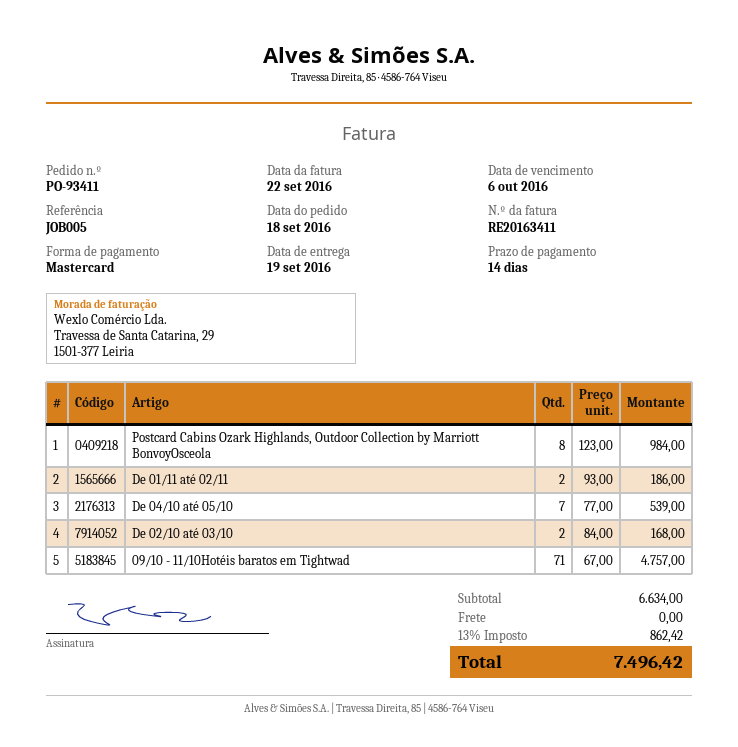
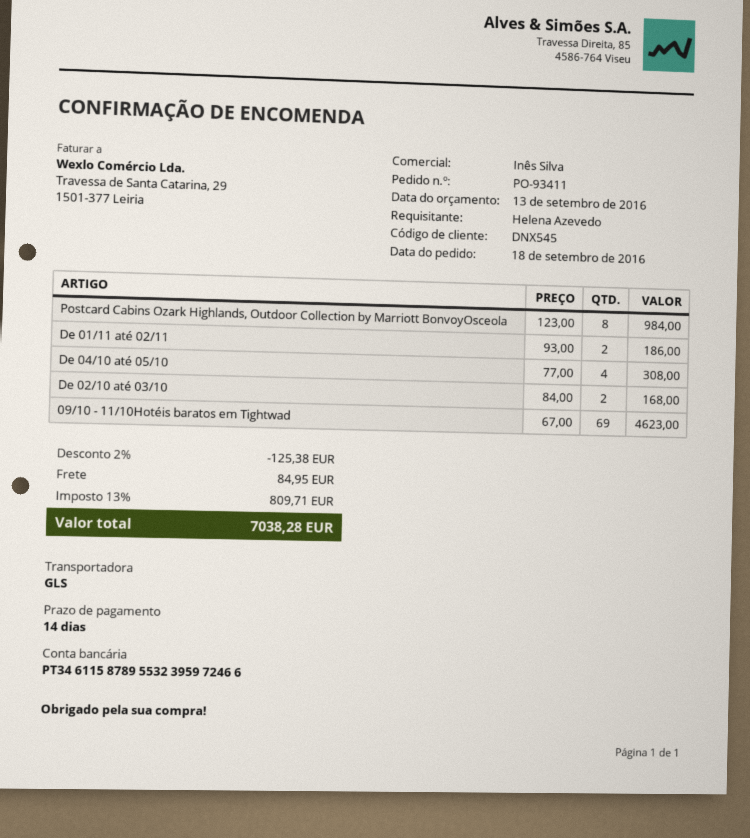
De 04/10 até 05/10: 7 x 77.00 = 539.00 -> 4 x 77.00 = 308.00
09/10 - 11/10Hotéis baratos em Tightwad: 71 x 67.00 = 4757.00 -> 69 x 67.00 = 4623.00
discount: none -> 2% = 125.38
shipping: 0.00 -> 84.95
tax: 13% = 862.42 -> 13% = 809.71
total: 7496.42 -> 7038.28

